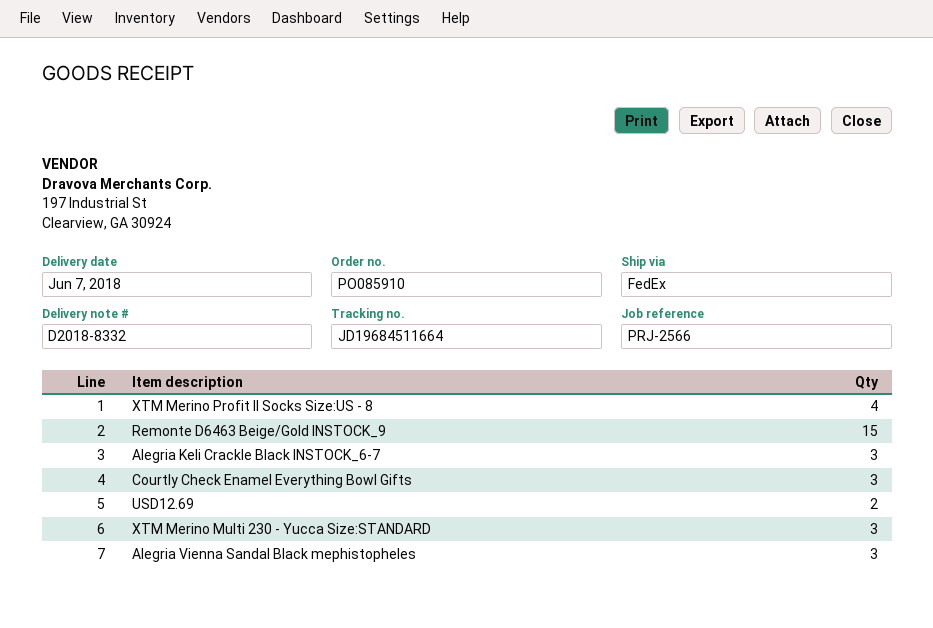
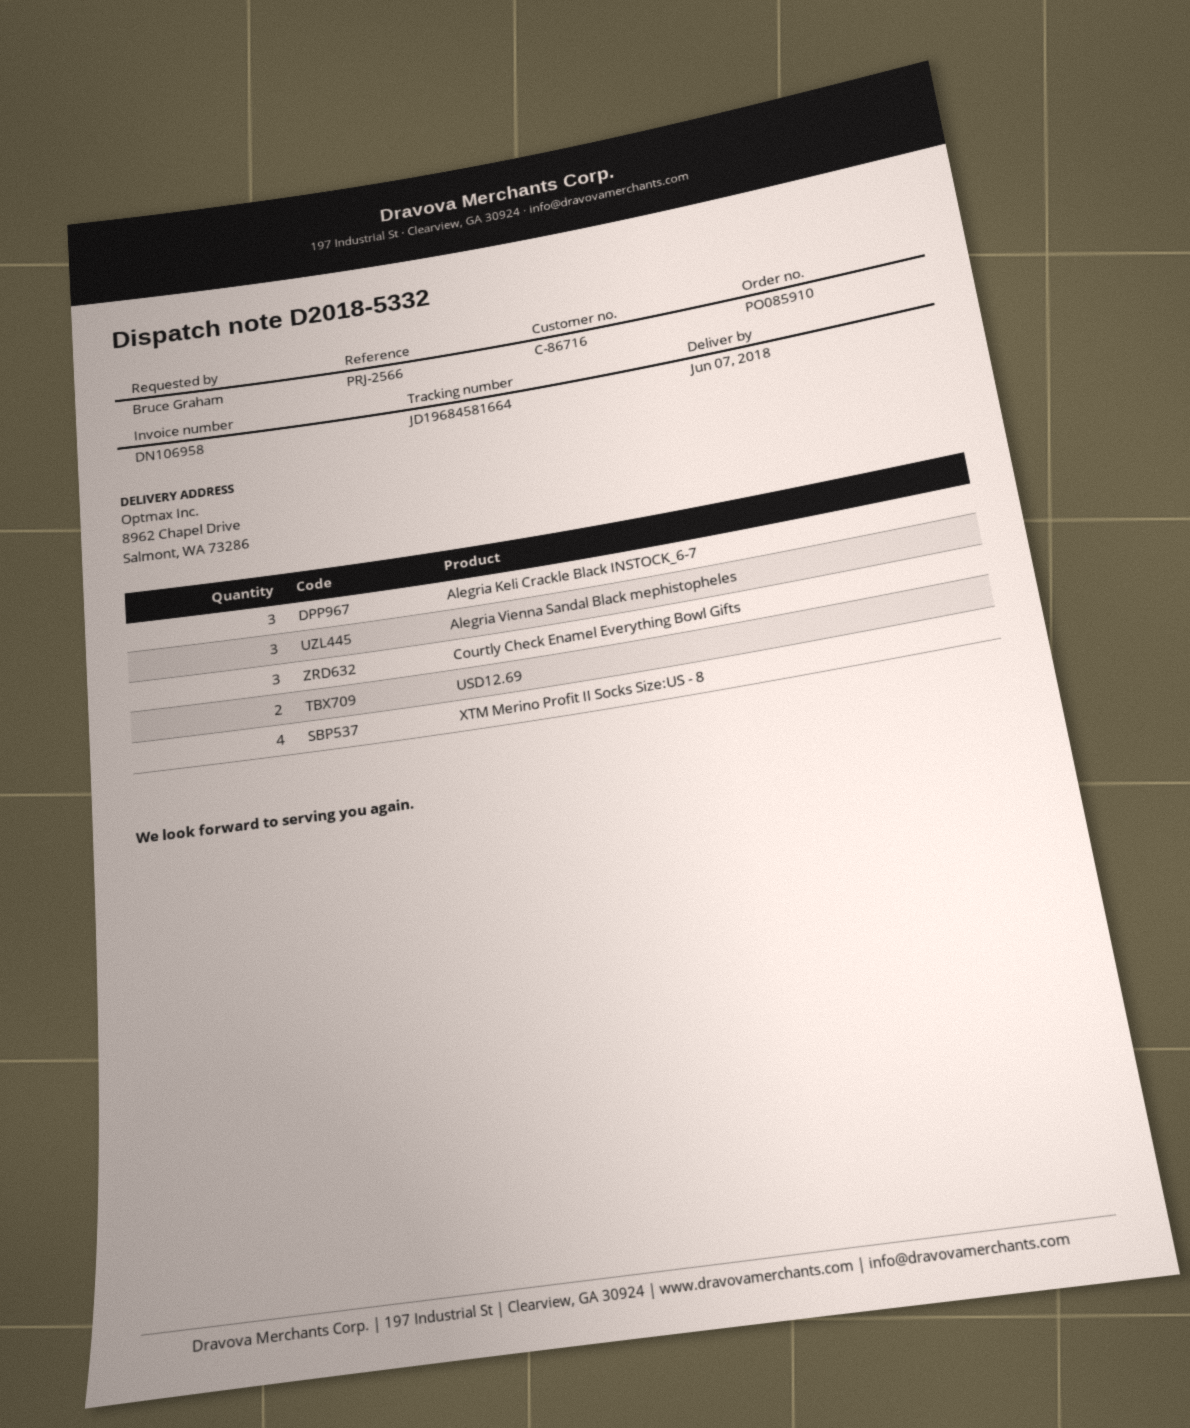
delivery note number: D2018-8332 -> D2018-5332
tracking number: JD19684511664 -> JD19684581664
Remonte D6463 Beige/Gold INSTOCK_9: 15 -> none
XTM Merino Multi 230 - Yucca Size:STANDARD: 3 -> none

